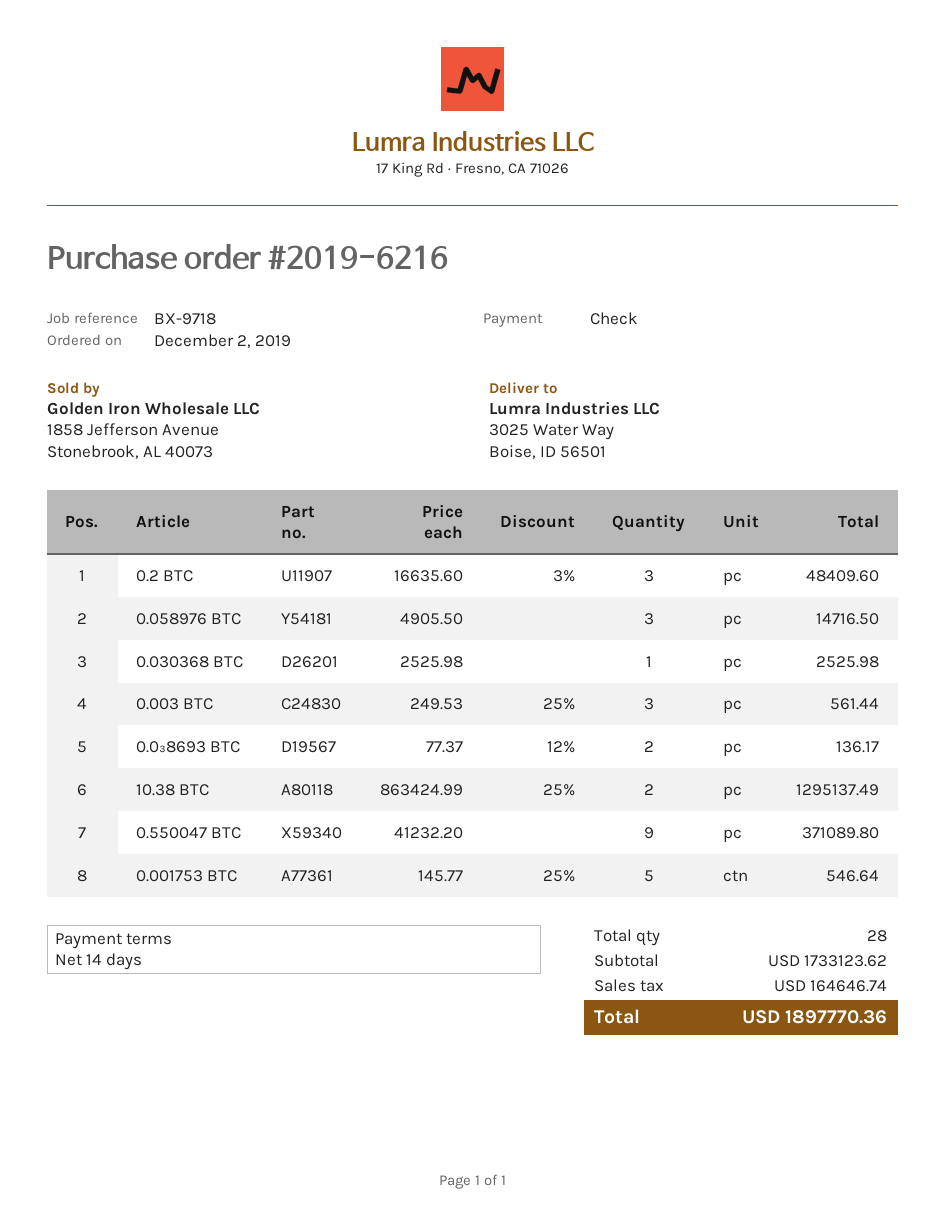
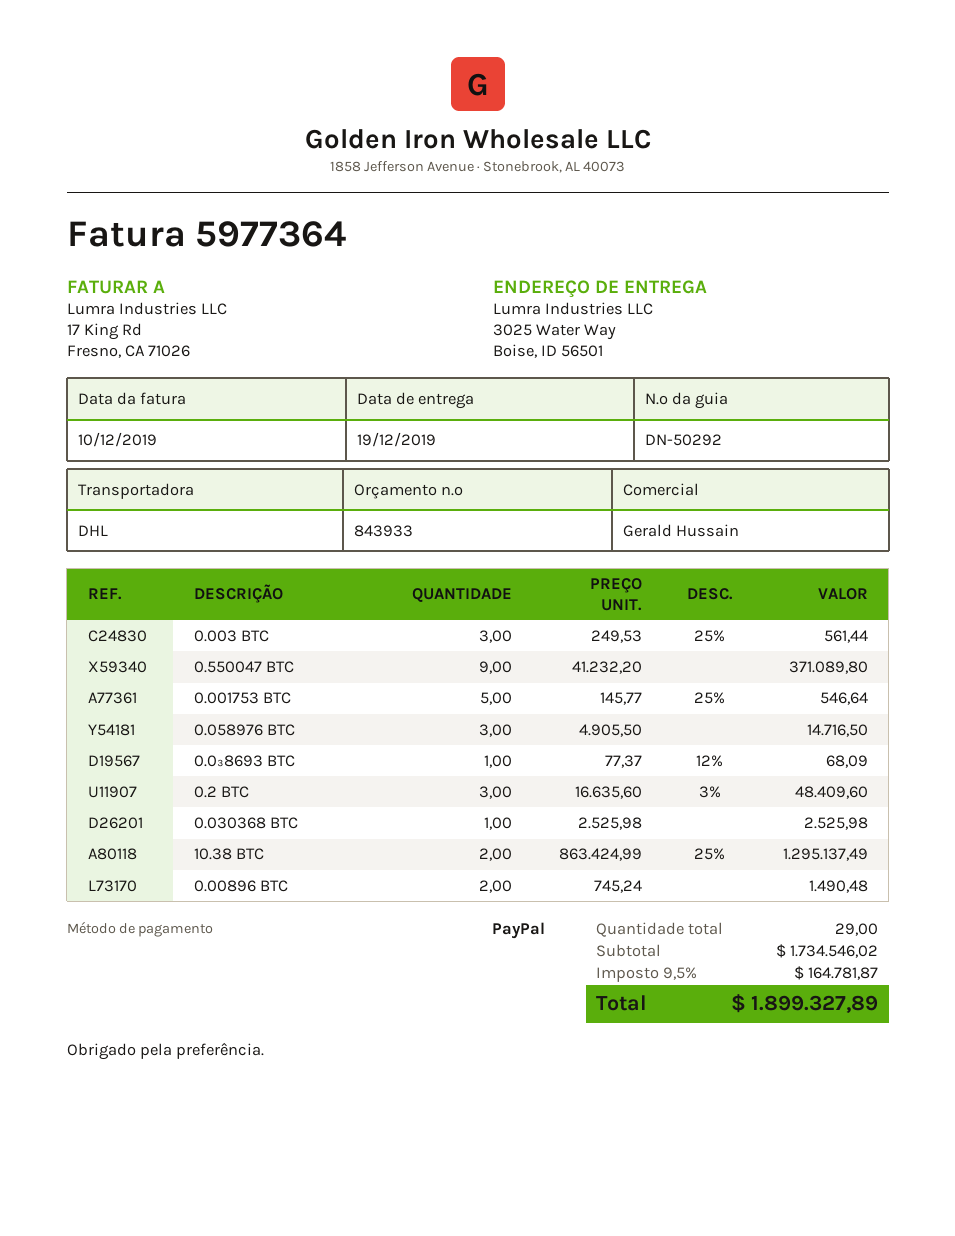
payment method: cheque -> PayPal
0.0₃8693 BTC: 2 x 77.37 - 12% = 136.17 -> 1 x 77.37 - 12% = 68.09
0.00896 BTC: none -> 2 x 745.24 = 1490.48
total quantity: 28 -> 29
subtotal: 1733123.62 -> 1734546.02
tax: 164646.74 -> 164781.87
total: 1897770.36 -> 1899327.89

